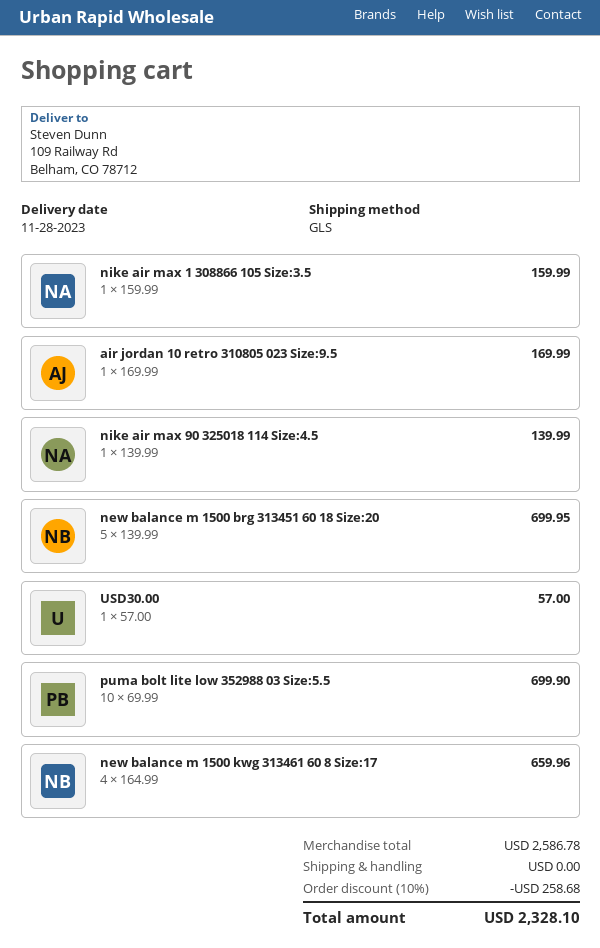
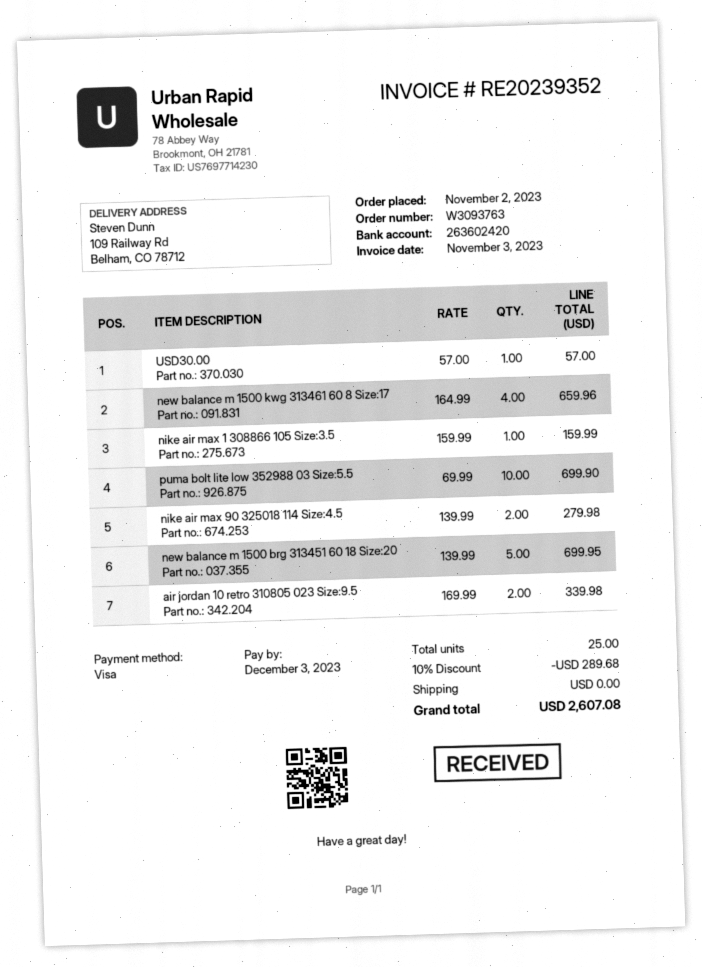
air jordan 10 retro 310805 023 Size:9.5: 1 x 169.99 = 169.99 -> 2 x 169.99 = 339.98
nike air max 90 325018 114 Size:4.5: 1 x 139.99 = 139.99 -> 2 x 139.99 = 279.98
discount: 10% = 258.68 -> 10% = 289.68
total: 2328.10 -> 2607.08

